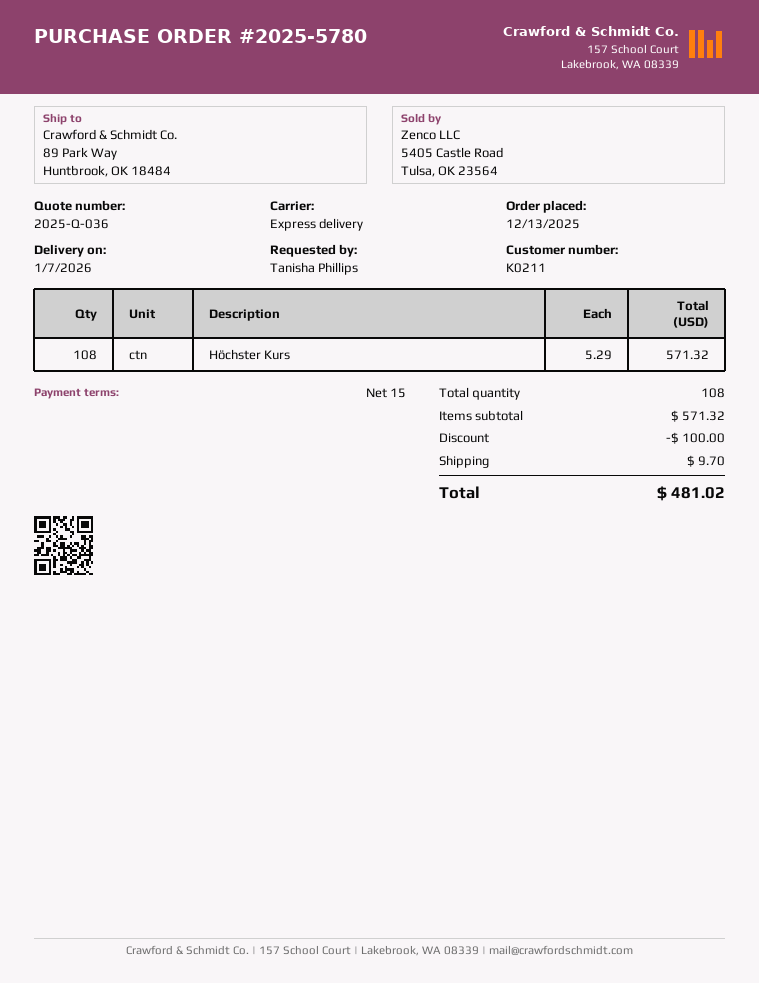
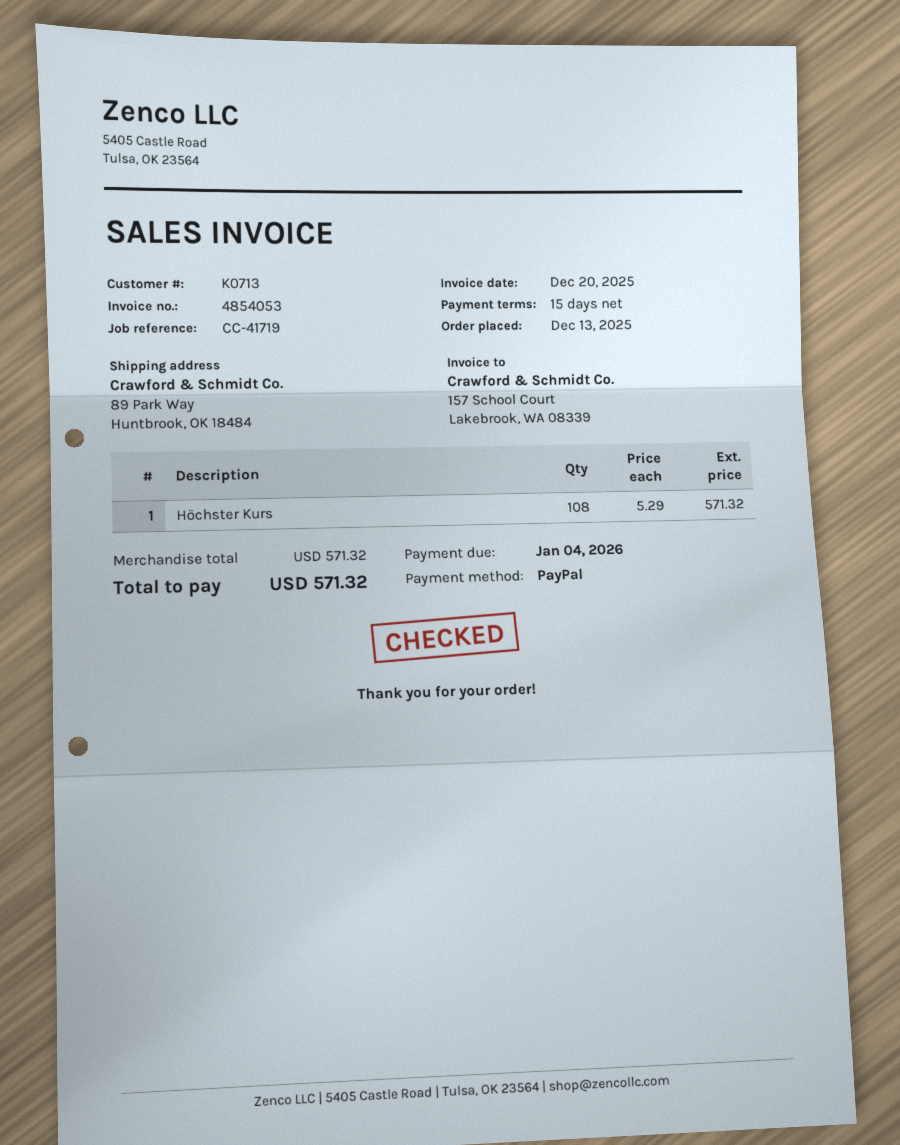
customer number: K0211 -> K0713
discount: 100.00 -> none
shipping: 9.70 -> none
total: 481.02 -> 571.32

